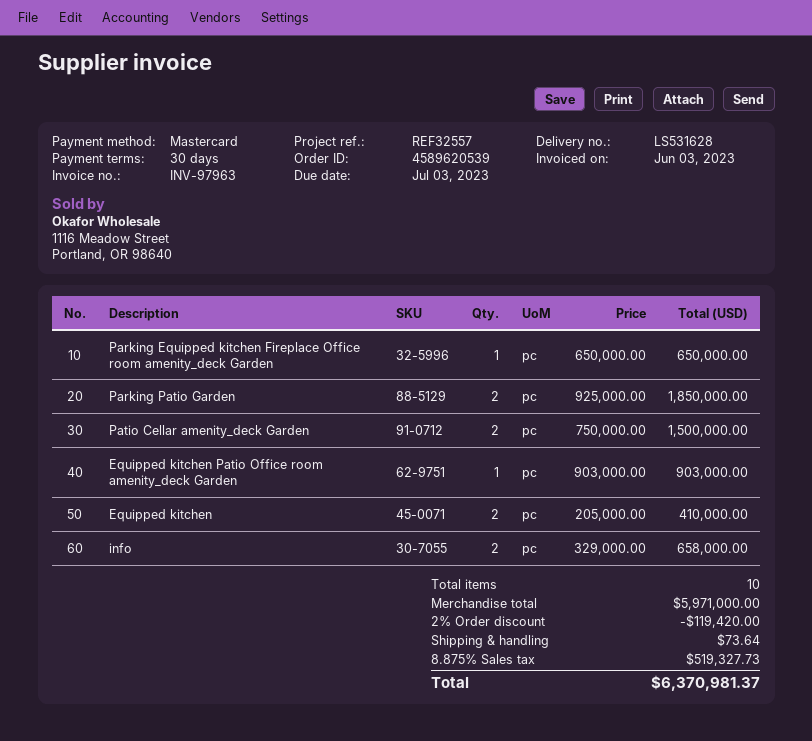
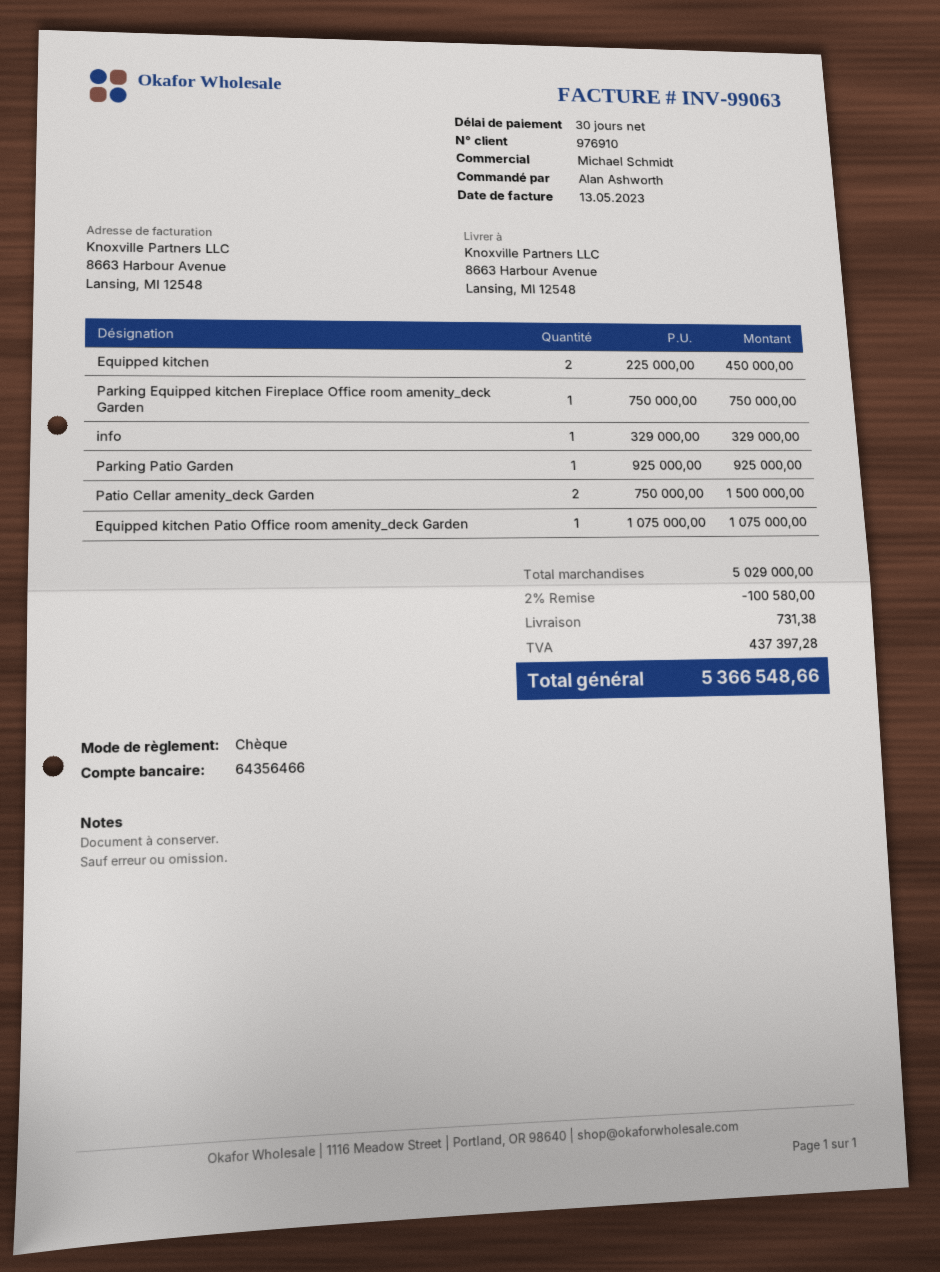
invoice number: INV-97963 -> INV-99063
invoice date: 2023-06-03 -> 2023-05-13
payment method: Mastercard -> cheque
Parking Equipped kitchen Fireplace Office room amenity_deck Garden: 1 x 650000.00 = 650000.00 -> 1 x 750000.00 = 750000.00
Parking Patio Garden: 2 x 925000.00 = 1850000.00 -> 1 x 925000.00 = 925000.00
Equipped kitchen Patio Office room amenity_deck Garden: 1 x 903000.00 = 903000.00 -> 1 x 1075000.00 = 1075000.00
Equipped kitchen: 2 x 205000.00 = 410000.00 -> 2 x 225000.00 = 450000.00
info: 2 x 329000.00 = 658000.00 -> 1 x 329000.00 = 329000.00
subtotal: 5971000.00 -> 5029000.00
discount: 2% = 119420.00 -> 2% = 100580.00
shipping: 73.64 -> 731.38
tax: 519327.73 -> 437397.28
total: 6370981.37 -> 5366548.66

